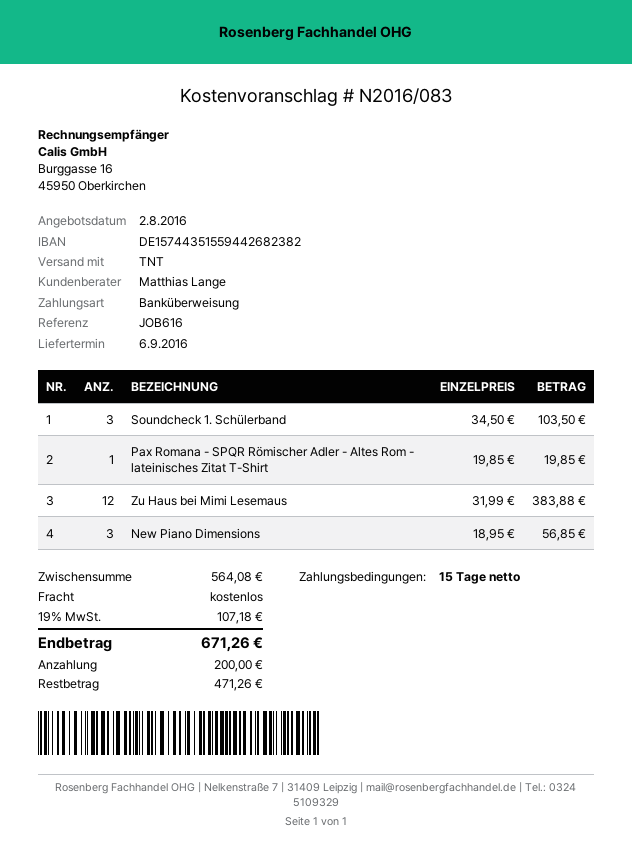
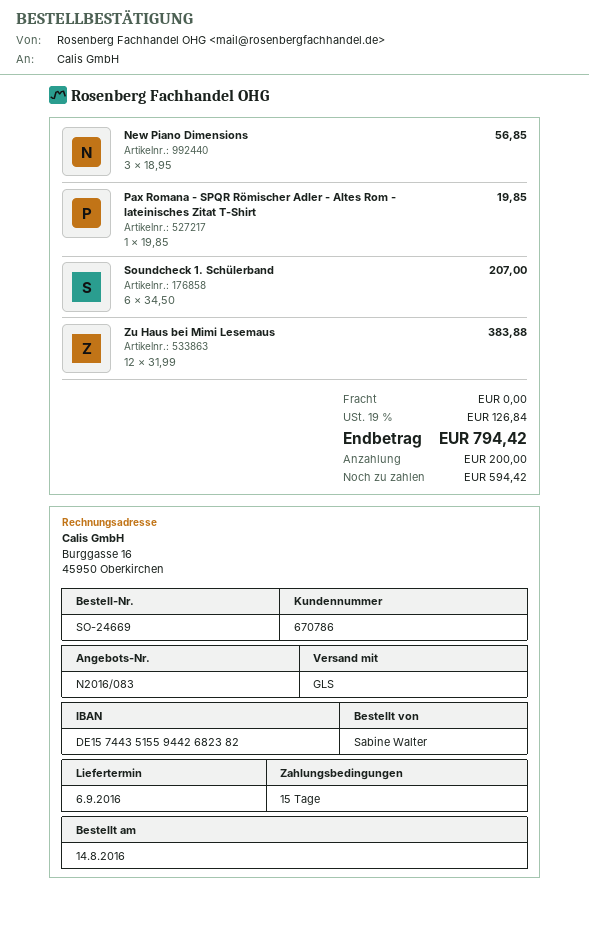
shipping method: TNT -> GLS
Soundcheck 1. Schülerband: 3 x 34.50 = 103.50 -> 6 x 34.50 = 207.00
tax: 19% = 107.18 -> 19% = 126.84
total: 671.26 -> 794.42
balance: 471.26 -> 594.42

